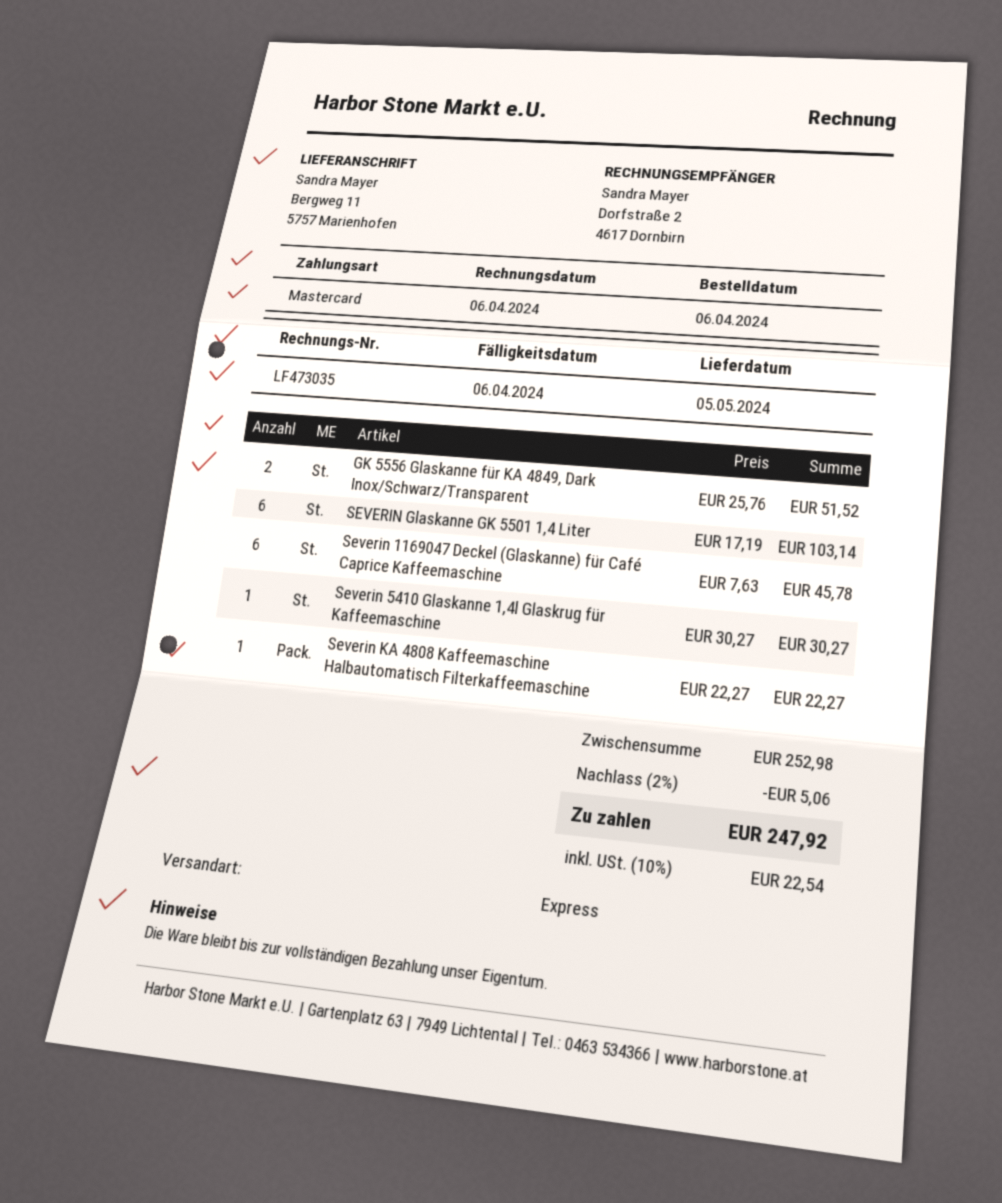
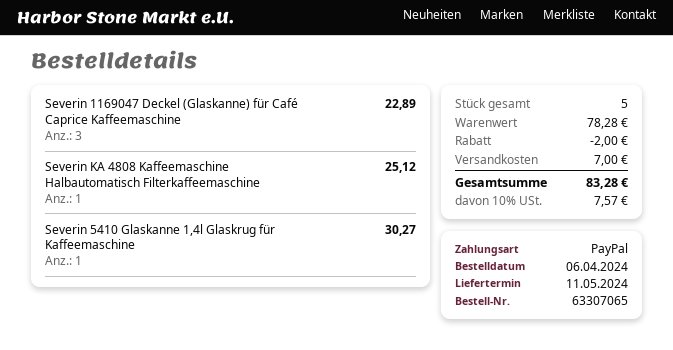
delivery date: 2024-05-05 -> 2024-05-11
payment method: Mastercard -> PayPal
GK 5556 Glaskanne für KA 4849, Dark Inox/Schwarz/Transparent: 2 for 51.52 -> none
SEVERIN Glaskanne GK 5501 1,4 Liter: 6 for 103.14 -> none
Severin 1169047 Deckel (Glaskanne) für Café Caprice Kaffeemaschine: 6 for 45.78 -> 3 for 22.89
Severin KA 4808 Kaffeemaschine Halbautomatisch Filterkaffeemaschine: 1 for 22.27 -> 1 for 25.12
subtotal: 252.98 -> 78.28
discount: 5.06 -> 2.00
shipping: none -> 7.00
tax: 10% = 22.54 -> 10% = 7.57
total: 247.92 -> 83.28

